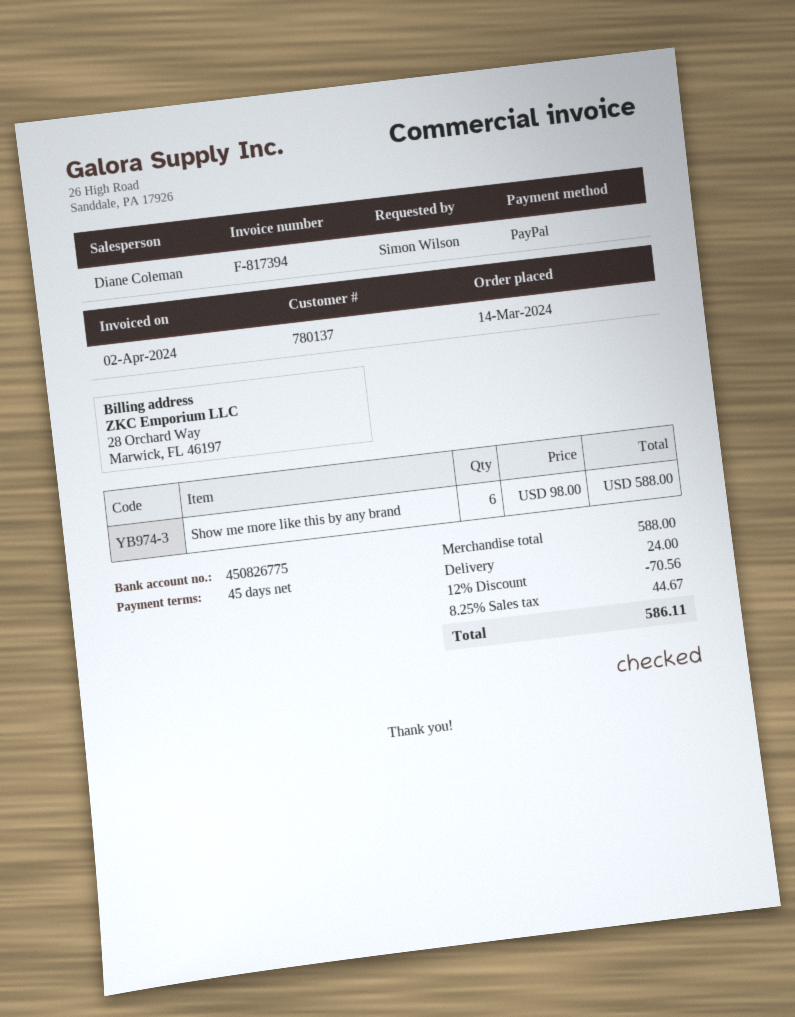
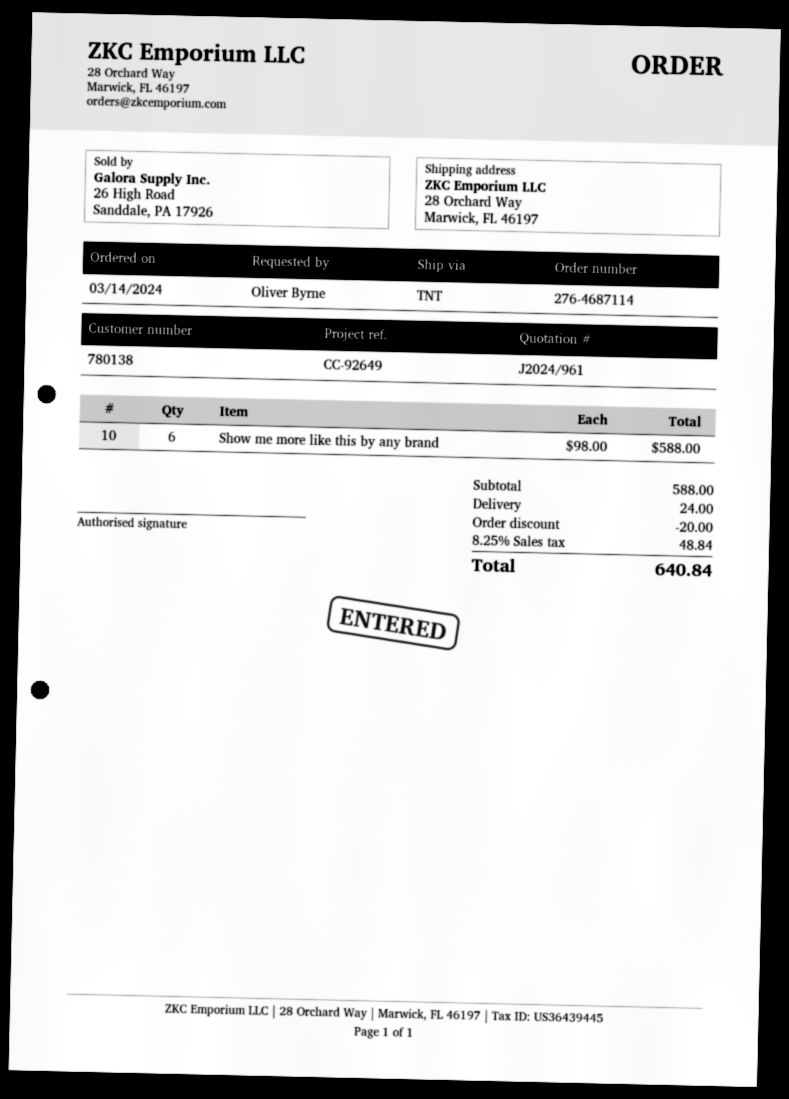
customer number: 780137 -> 780138
ordered by: Simon Wilson -> Oliver Byrne
discount: 70.56 -> 20.00
tax: 8.25% = 44.67 -> 8.25% = 48.84
total: 586.11 -> 640.84

